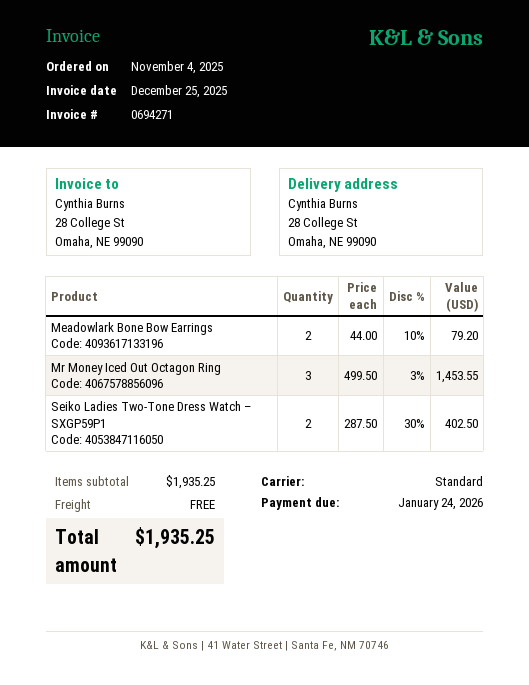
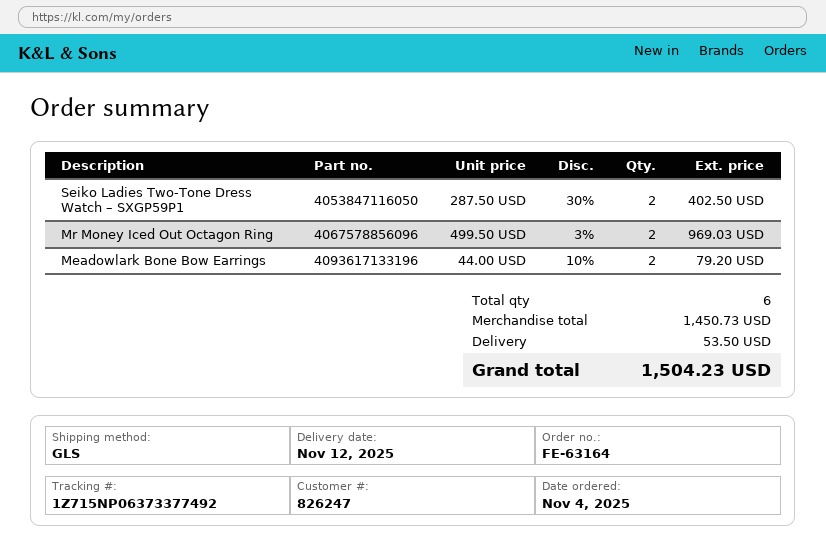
shipping method: standard -> GLS
Mr Money Iced Out Octagon Ring: 3 x 499.50 - 3% = 1453.55 -> 2 x 499.50 - 3% = 969.03
subtotal: 1935.25 -> 1450.73
shipping: 0.00 -> 53.50
total: 1935.25 -> 1504.23

